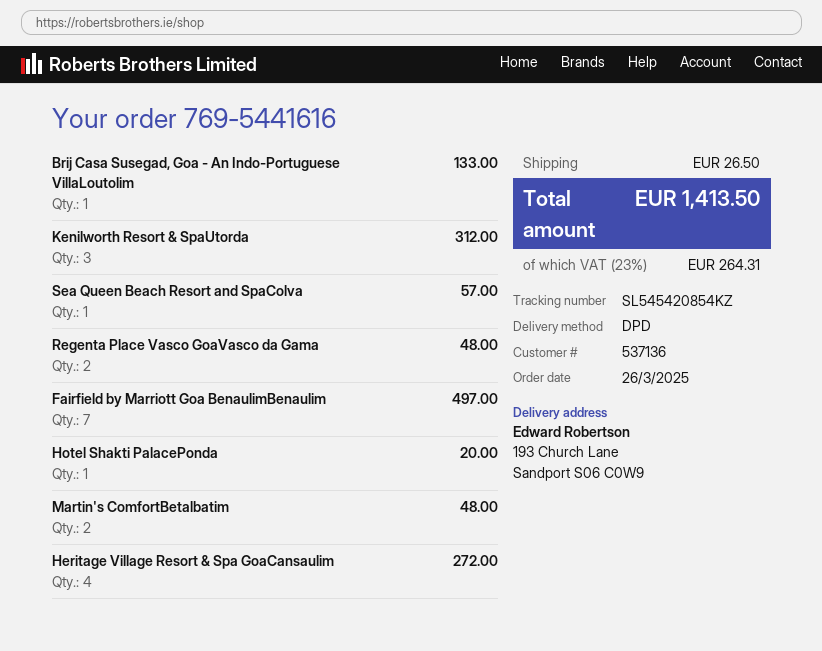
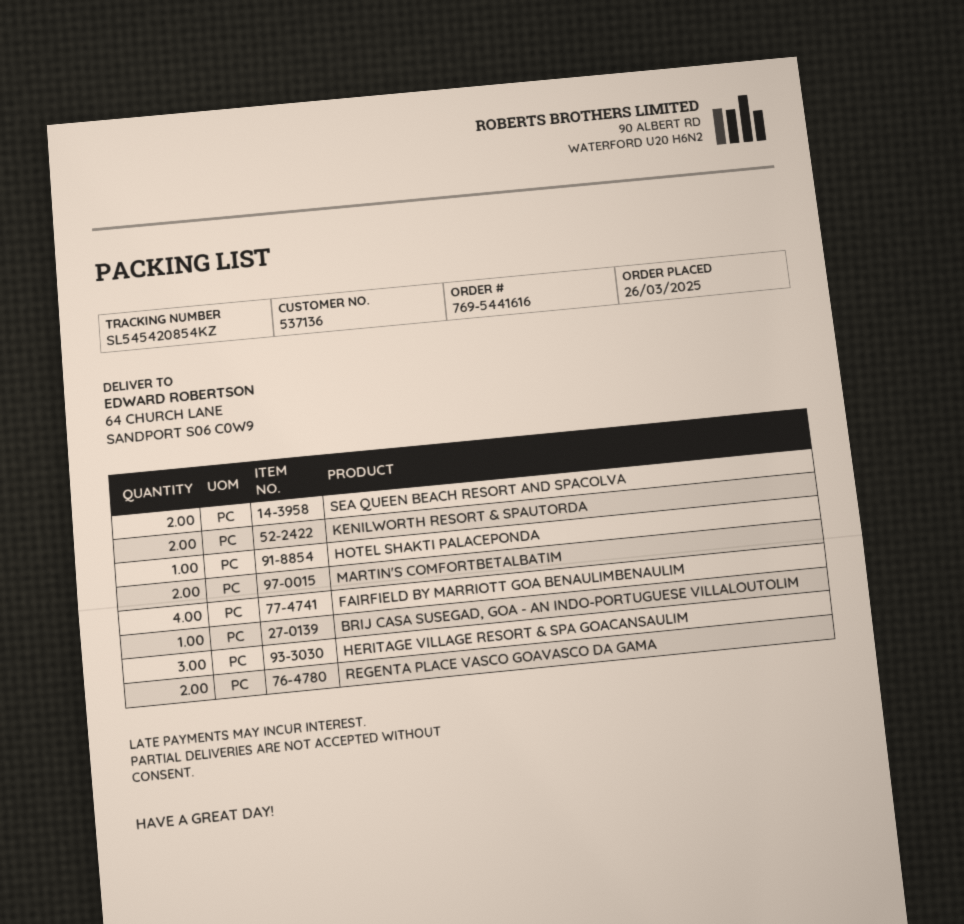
ship to: 193 Church Lane, Sandport S06 C0W9 -> 64 CHURCH LANE, SANDPORT S06 C0W9
Kenilworth Resort & SpaUtorda: 3 -> 2
Sea Queen Beach Resort and SpaColva: 1 -> 2
Fairfield by Marriott Goa BenaulimBenaulim: 7 -> 4
Heritage Village Resort & Spa GoaCansaulim: 4 -> 3

